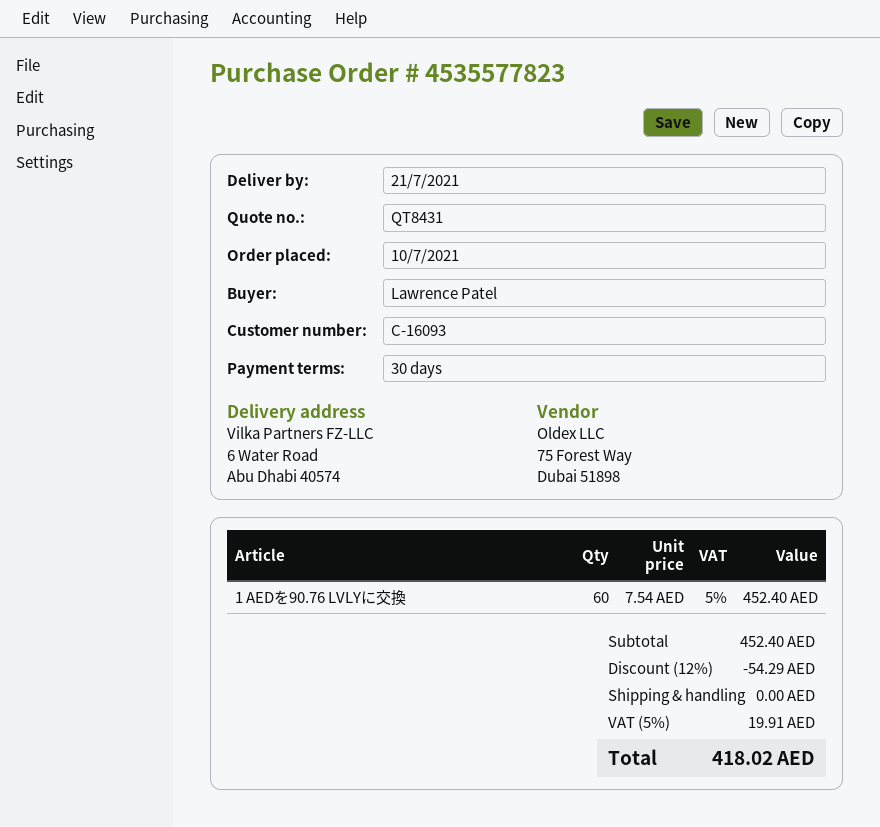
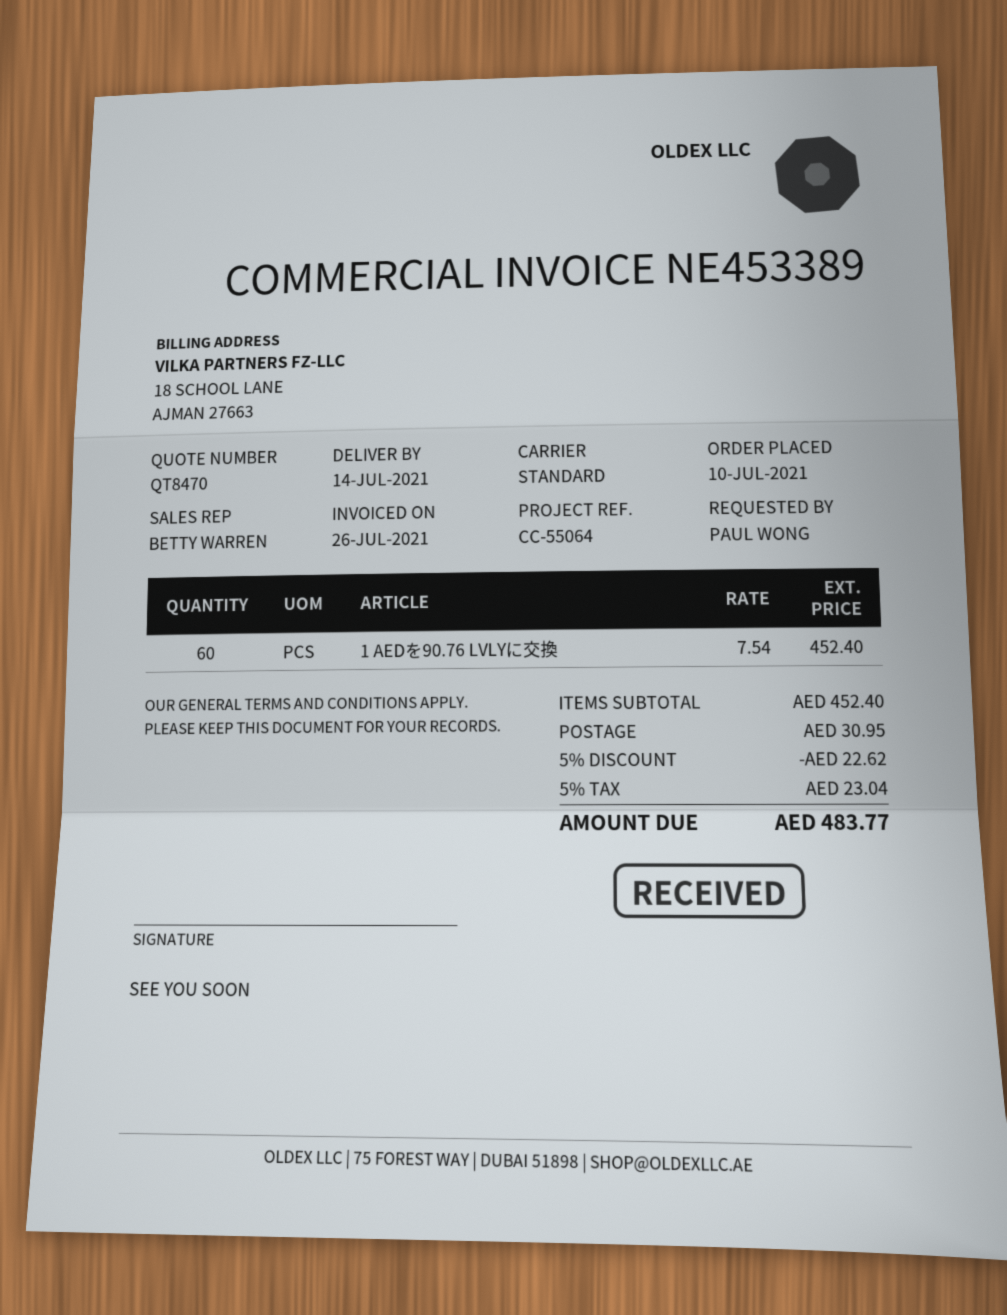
quote number: QT8431 -> QT8470
delivery date: 2021-07-21 -> 2021-07-14
ordered by: Lawrence Patel -> PAUL WONG
discount: 12% = 54.29 -> 5% = 22.62
shipping: 0.00 -> 30.95
tax: 5% = 19.91 -> 5% = 23.04
total: 418.02 -> 483.77

